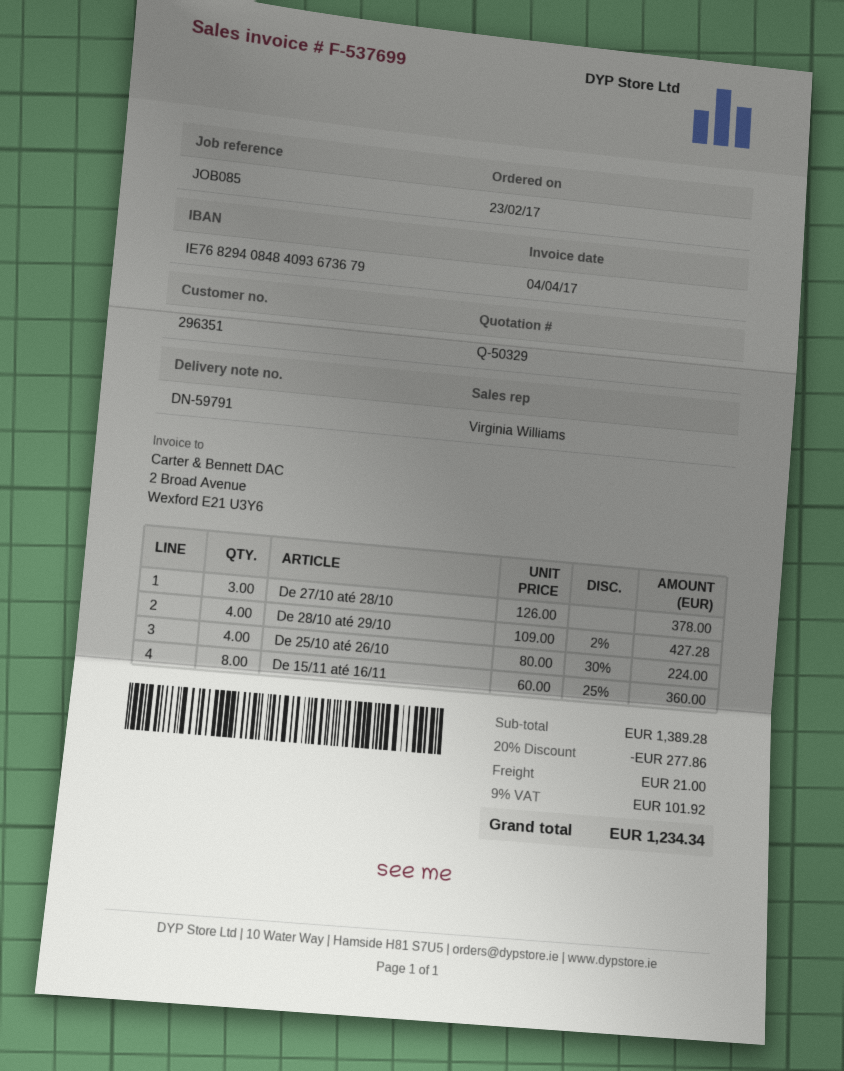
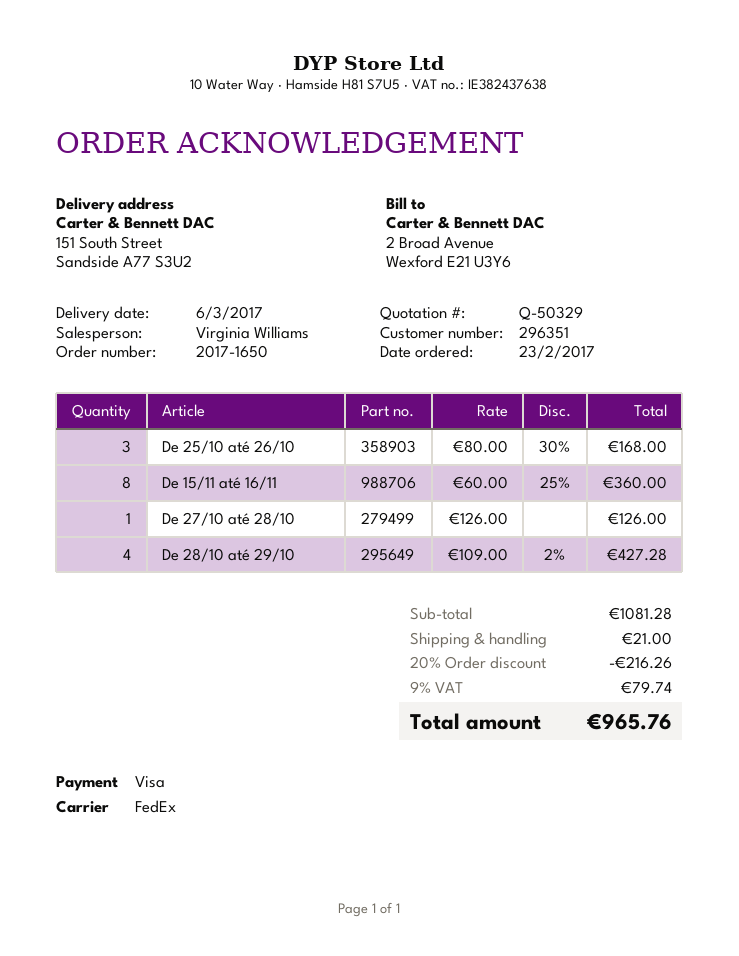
De 27/10 até 28/10: 3 x 126.00 = 378.00 -> 1 x 126.00 = 126.00
De 25/10 até 26/10: 4 x 80.00 - 30% = 224.00 -> 3 x 80.00 - 30% = 168.00
subtotal: 1389.28 -> 1081.28
discount: 20% = 277.86 -> 20% = 216.26
tax: 9% = 101.92 -> 9% = 79.74
total: 1234.34 -> 965.76

